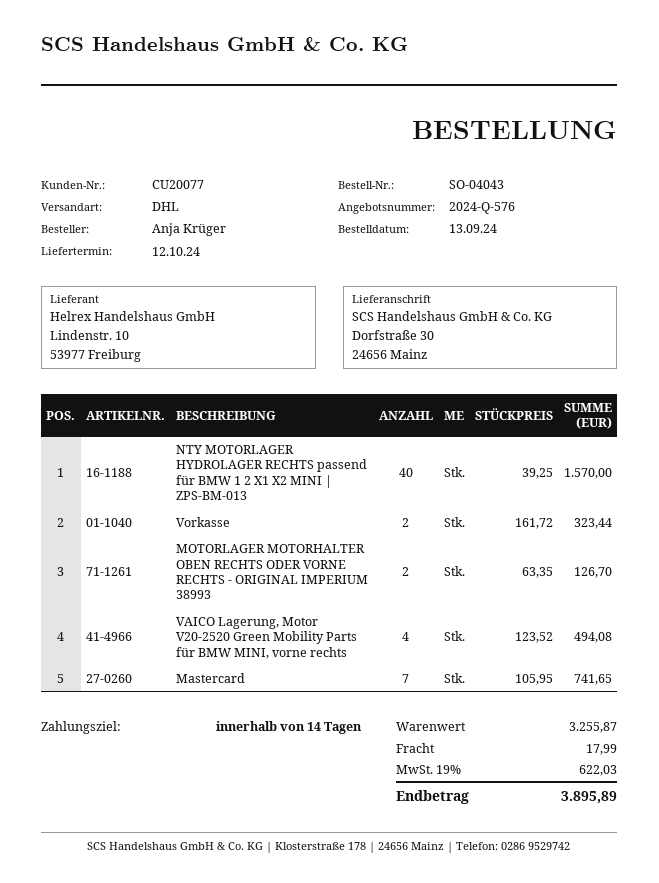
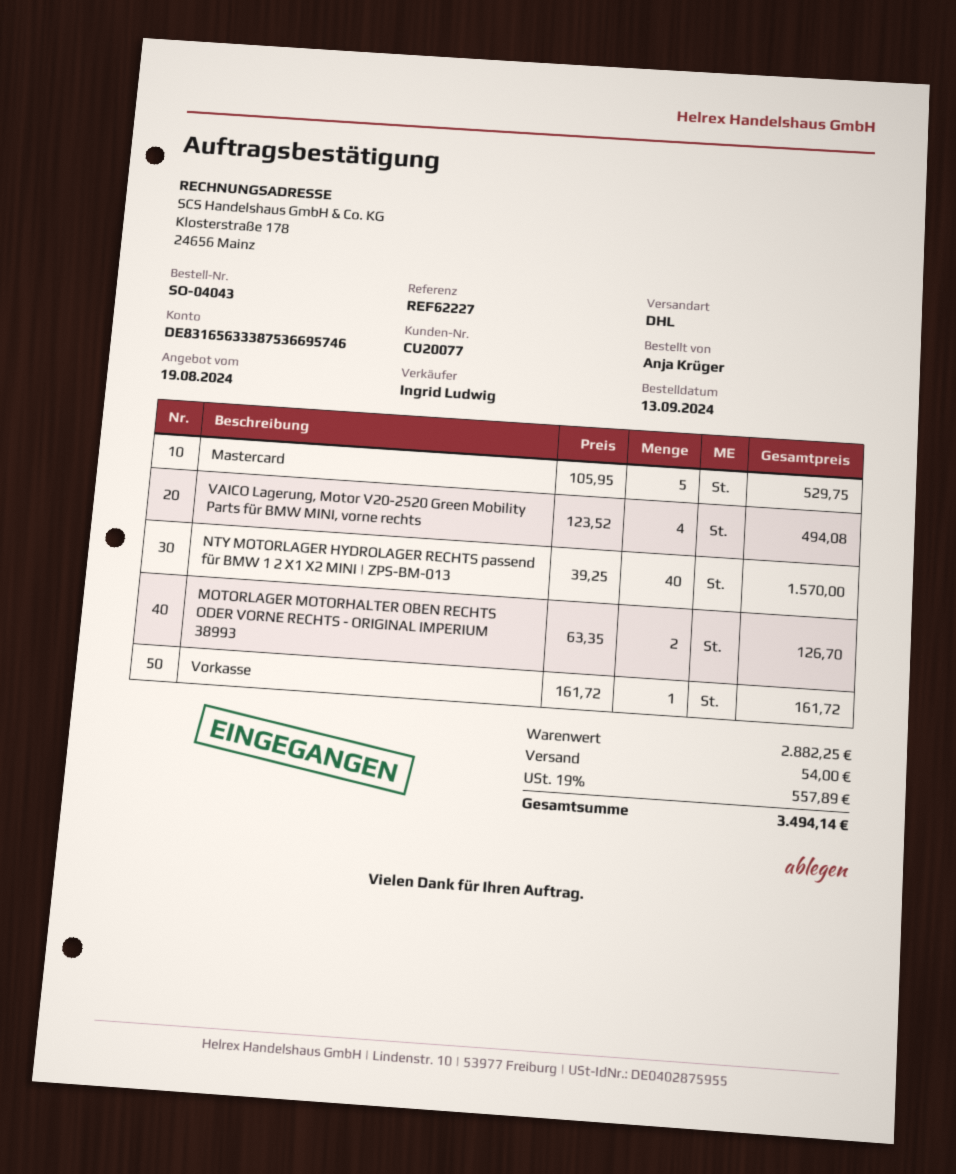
Vorkasse: 2 x 161.72 = 323.44 -> 1 x 161.72 = 161.72
Mastercard: 7 x 105.95 = 741.65 -> 5 x 105.95 = 529.75
subtotal: 3255.87 -> 2882.25
shipping: 17.99 -> 54.00
tax: 19% = 622.03 -> 19% = 557.89
total: 3895.89 -> 3494.14

